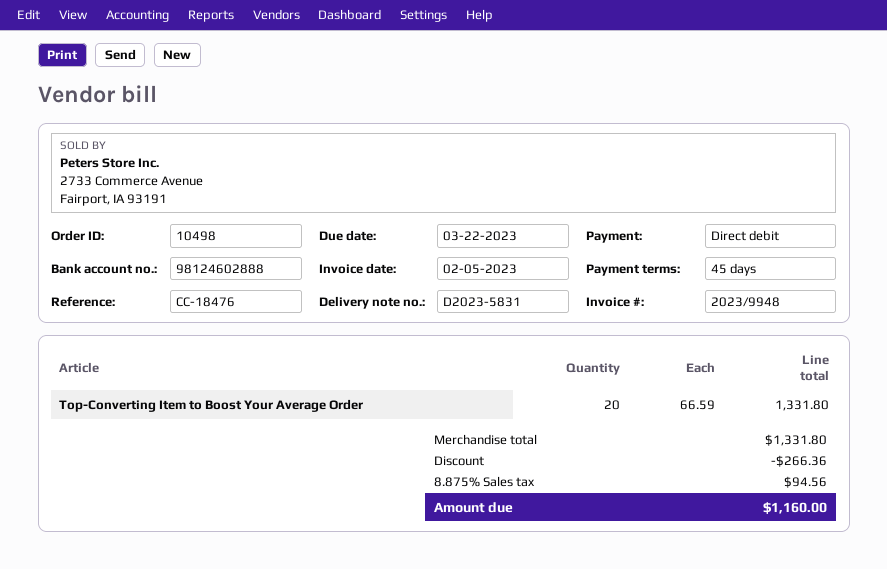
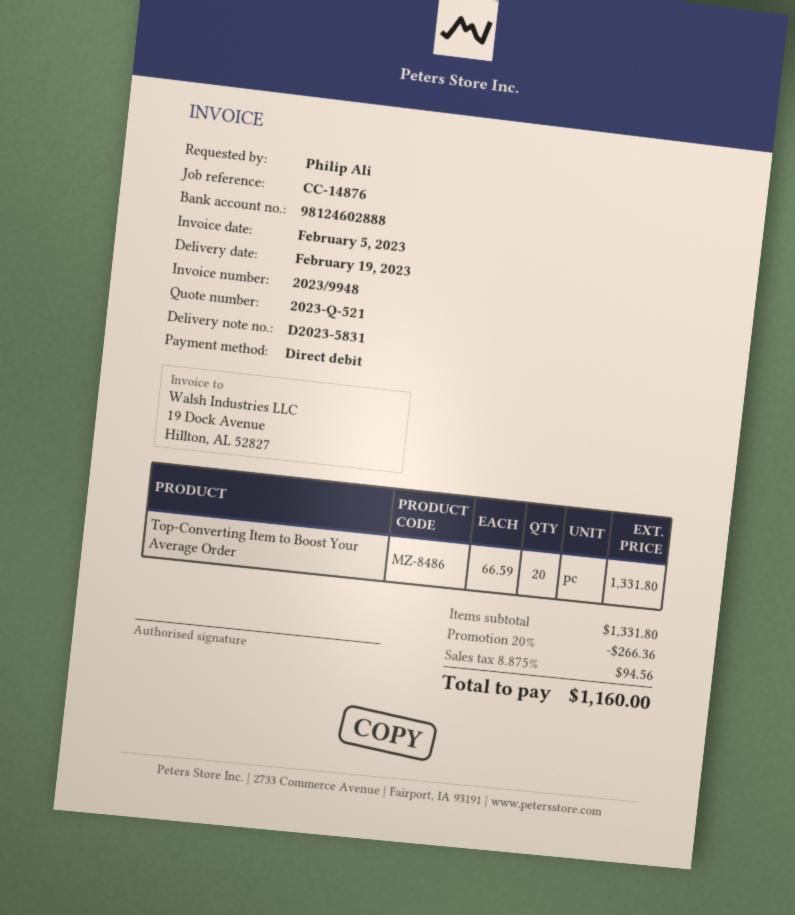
reference: CC-18476 -> CC-14876

